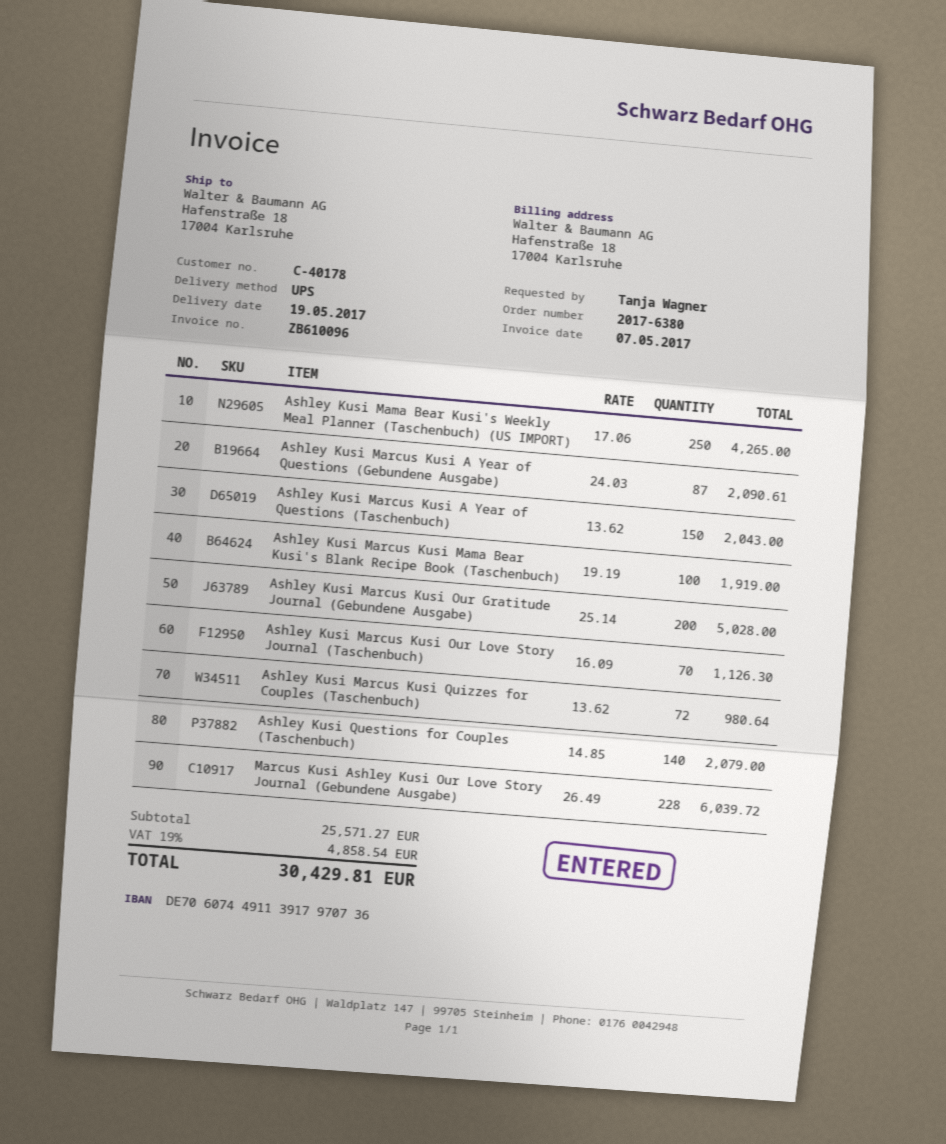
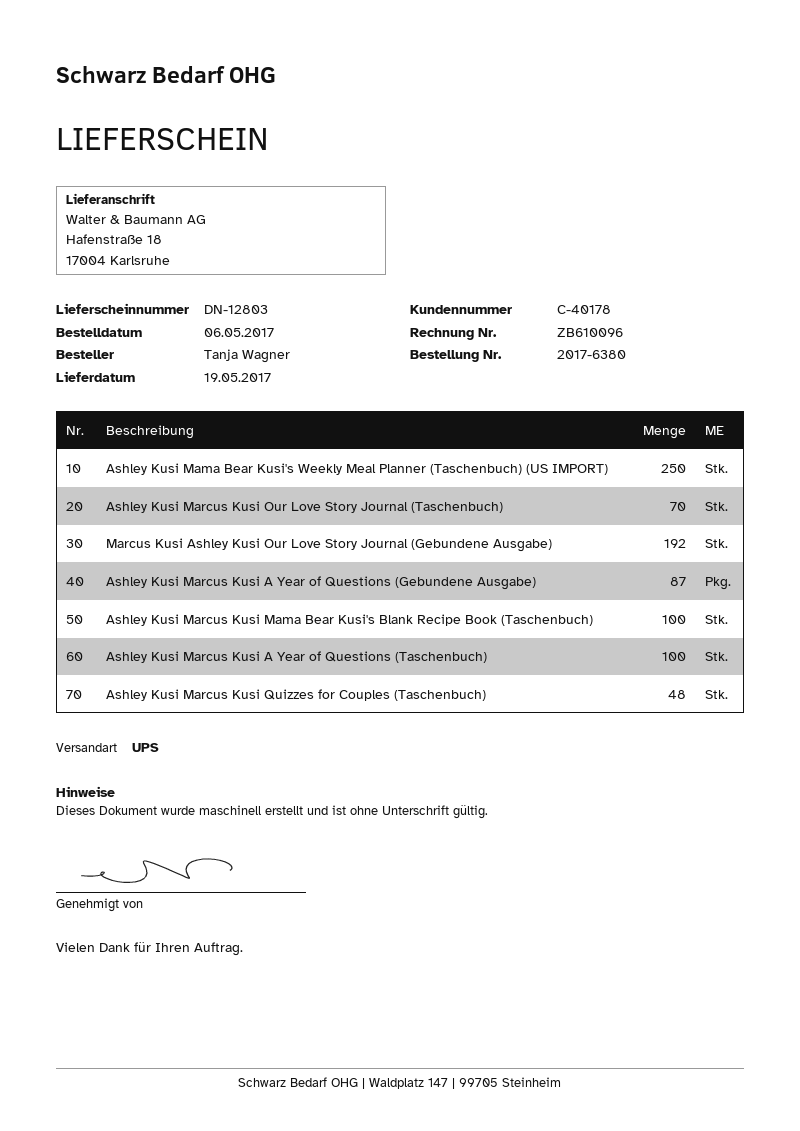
Ashley Kusi Marcus Kusi A Year of Questions (Taschenbuch): 150 -> 100
Ashley Kusi Marcus Kusi Our Gratitude Journal (Gebundene Ausgabe): 200 -> none
Ashley Kusi Marcus Kusi Quizzes for Couples (Taschenbuch): 72 -> 48
Ashley Kusi Questions for Couples (Taschenbuch): 140 -> none
Marcus Kusi Ashley Kusi Our Love Story Journal (Gebundene Ausgabe): 228 -> 192

